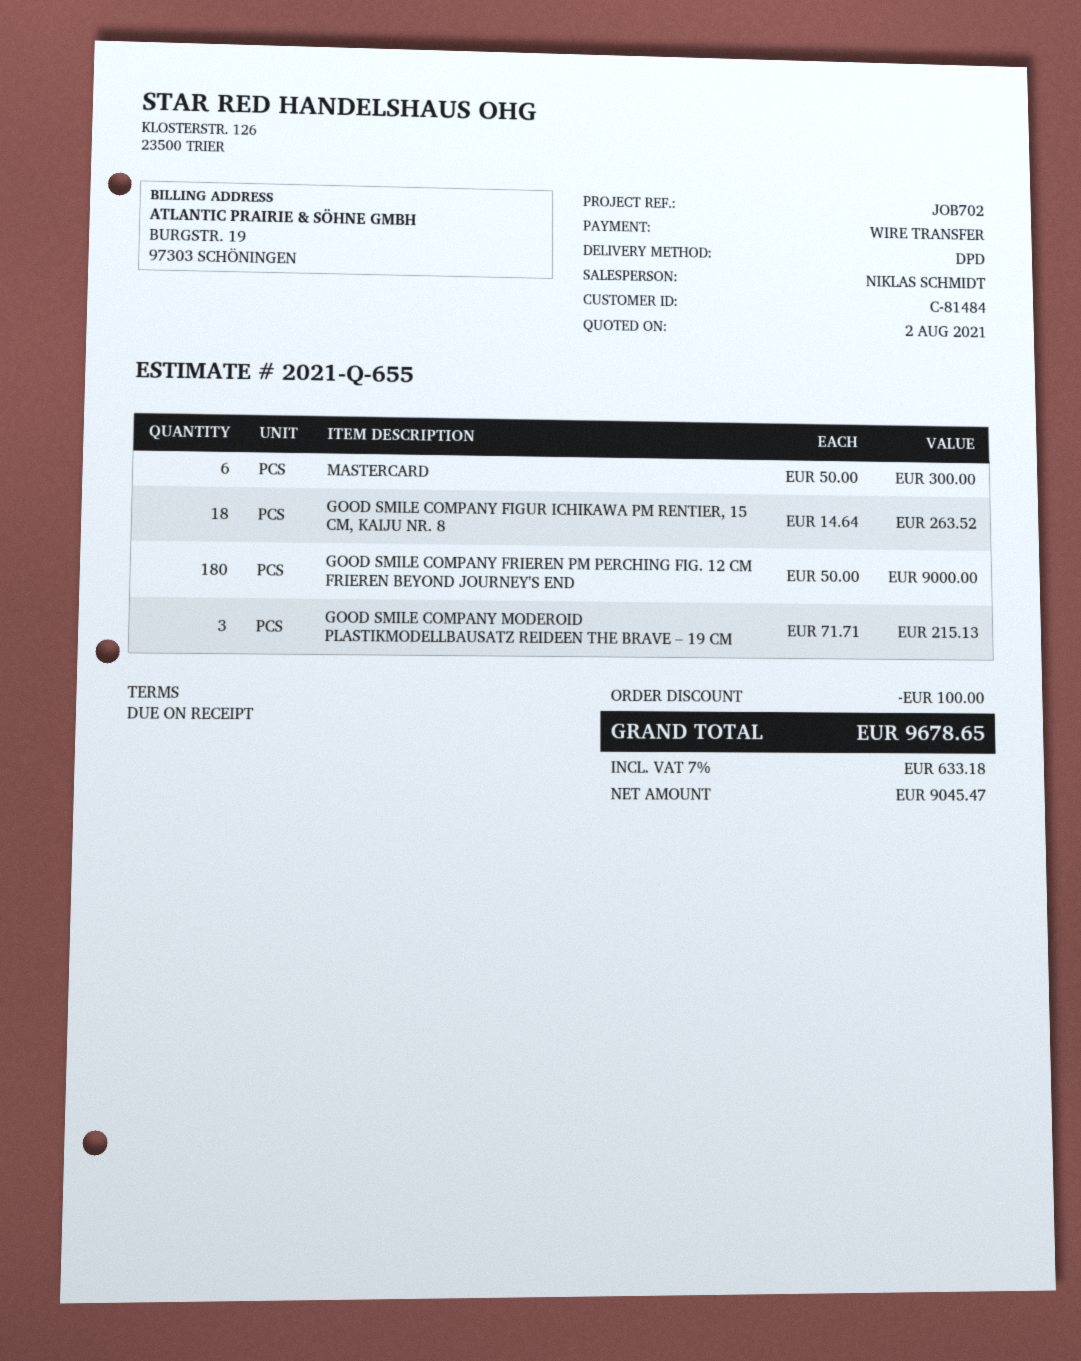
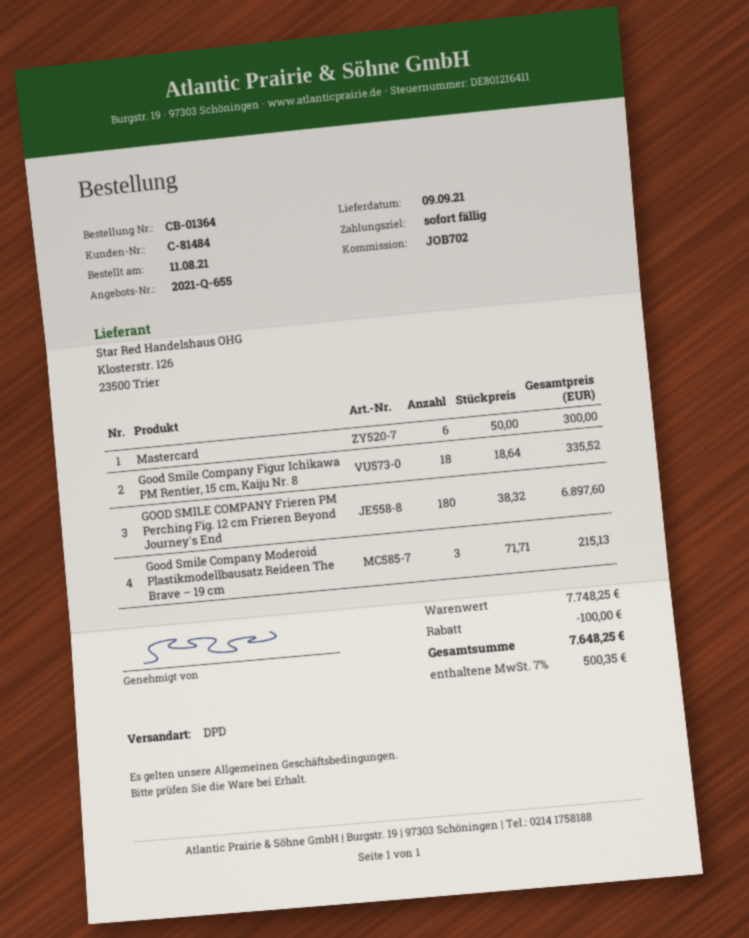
GOOD SMILE COMPANY FIGUR ICHIKAWA PM RENTIER, 15 CM, KAIJU NR. 8: 18 x 14.64 = 263.52 -> 18 x 18.64 = 335.52
GOOD SMILE COMPANY FRIEREN PM PERCHING FIG. 12 CM FRIEREN BEYOND JOURNEY'S END: 180 x 50.00 = 9000.00 -> 180 x 38.32 = 6897.60
tax: 7% = 633.18 -> 7% = 500.35
total: 9678.65 -> 7648.25

